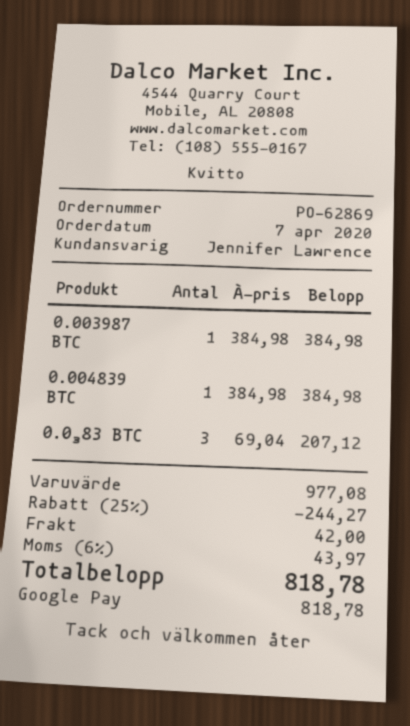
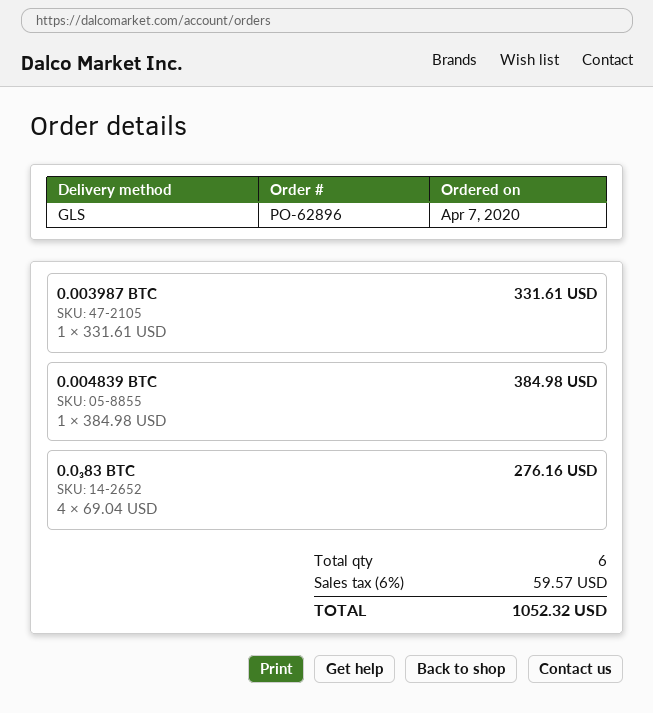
order number: PO-62869 -> PO-62896
0.003987 BTC: 1 x 384.98 = 384.98 -> 1 x 331.61 = 331.61
0.0₃83 BTC: 3 x 69.04 = 207.12 -> 4 x 69.04 = 276.16
discount: 25% = 244.27 -> none
shipping: 42.00 -> none
tax: 6% = 43.97 -> 6% = 59.57
total: 818.78 -> 1052.32

